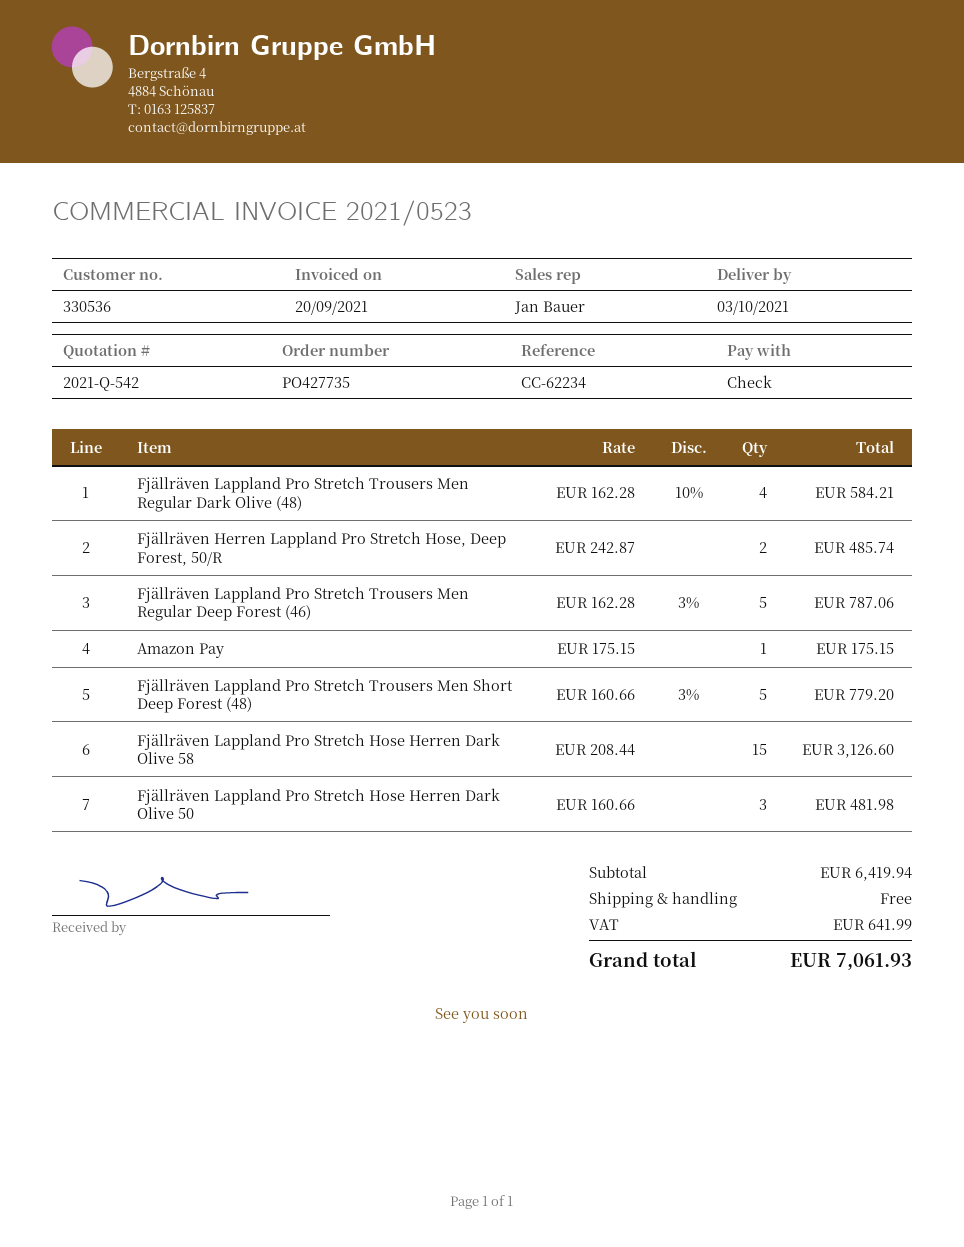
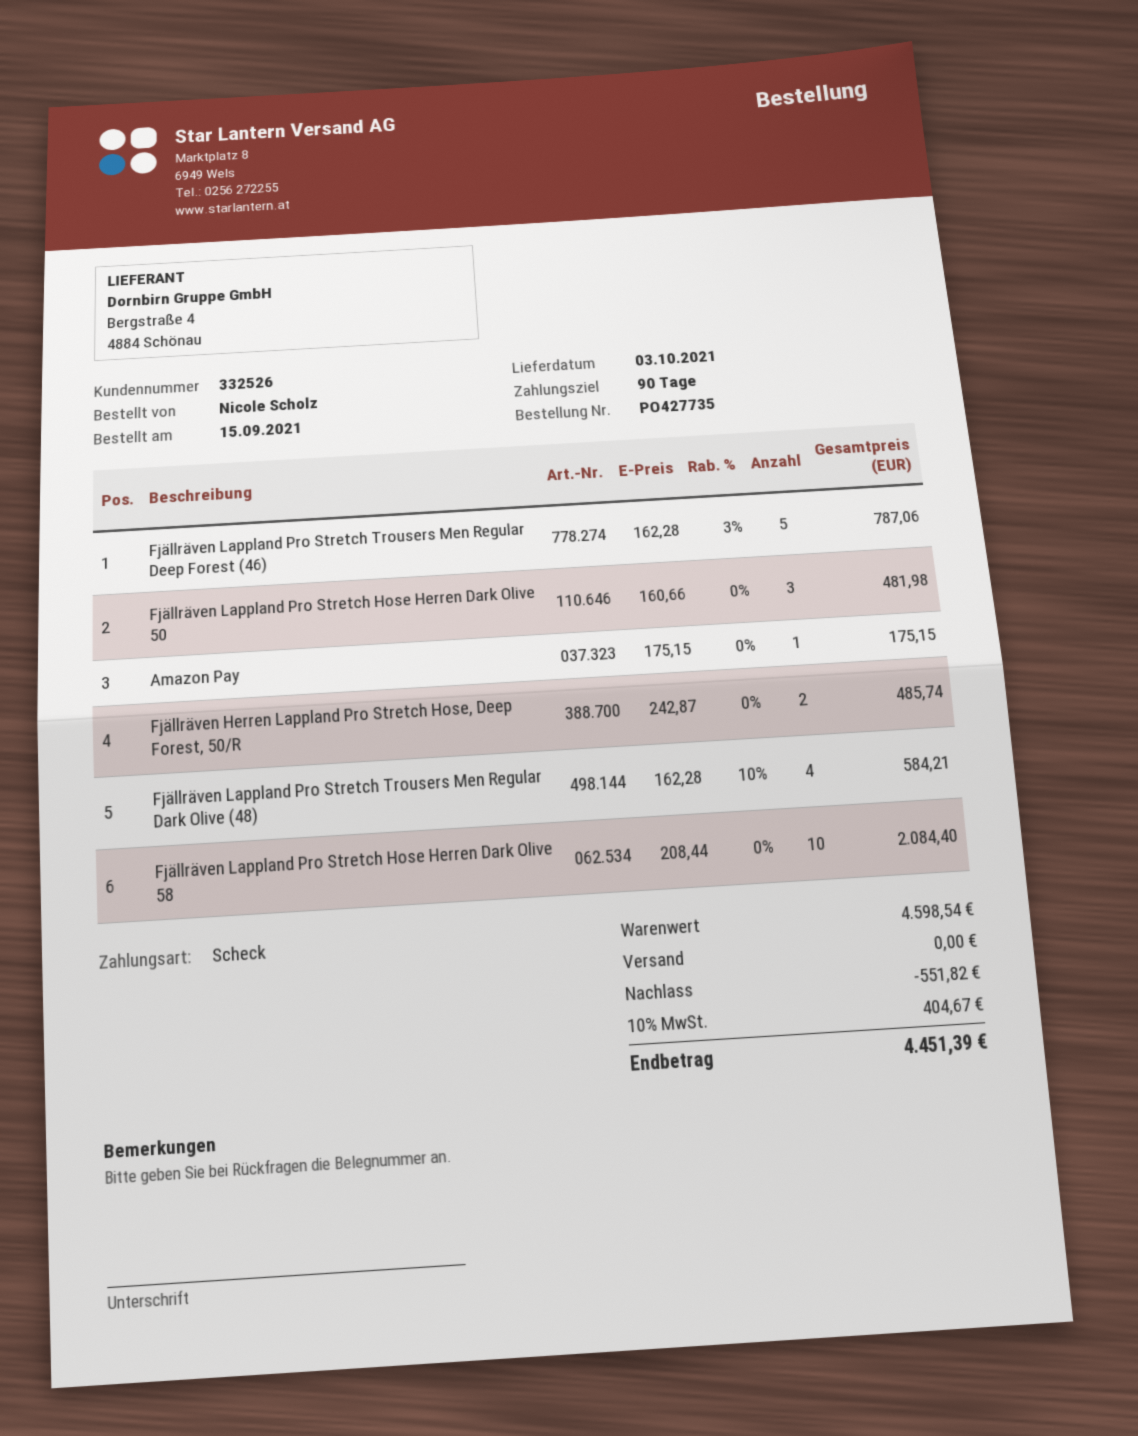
customer number: 330536 -> 332526
Fjällräven Lappland Pro Stretch Trousers Men Short Deep Forest (48): 5 x 160.66 - 3% = 779.20 -> none
Fjällräven Lappland Pro Stretch Hose Herren Dark Olive 58: 15 x 208.44 = 3126.60 -> 10 x 208.44 = 2084.40
subtotal: 6419.94 -> 4598.54
discount: none -> 551.82
tax: 641.99 -> 404.67
total: 7061.93 -> 4451.39

